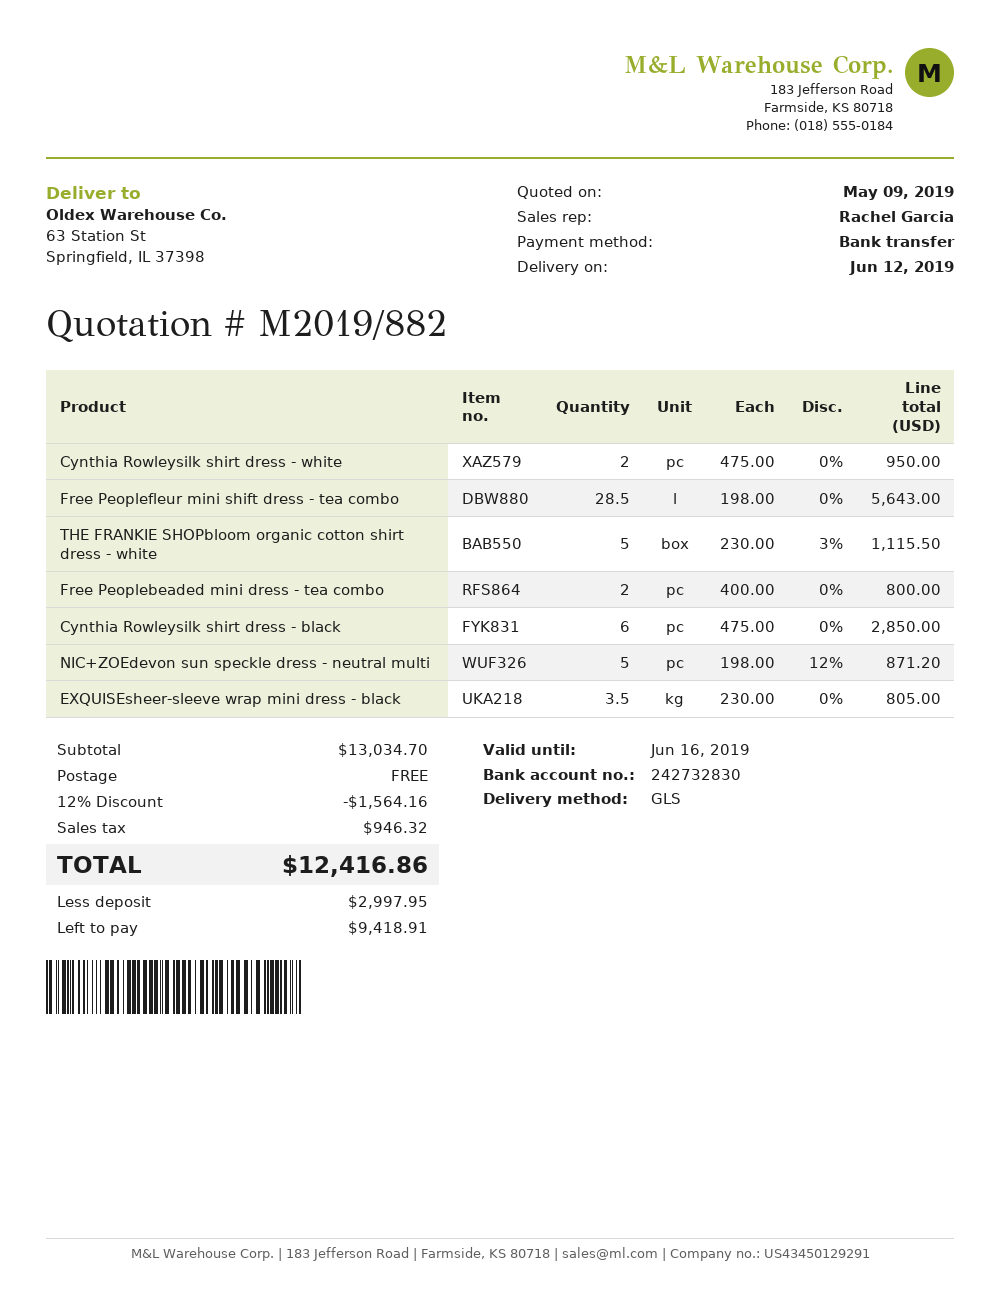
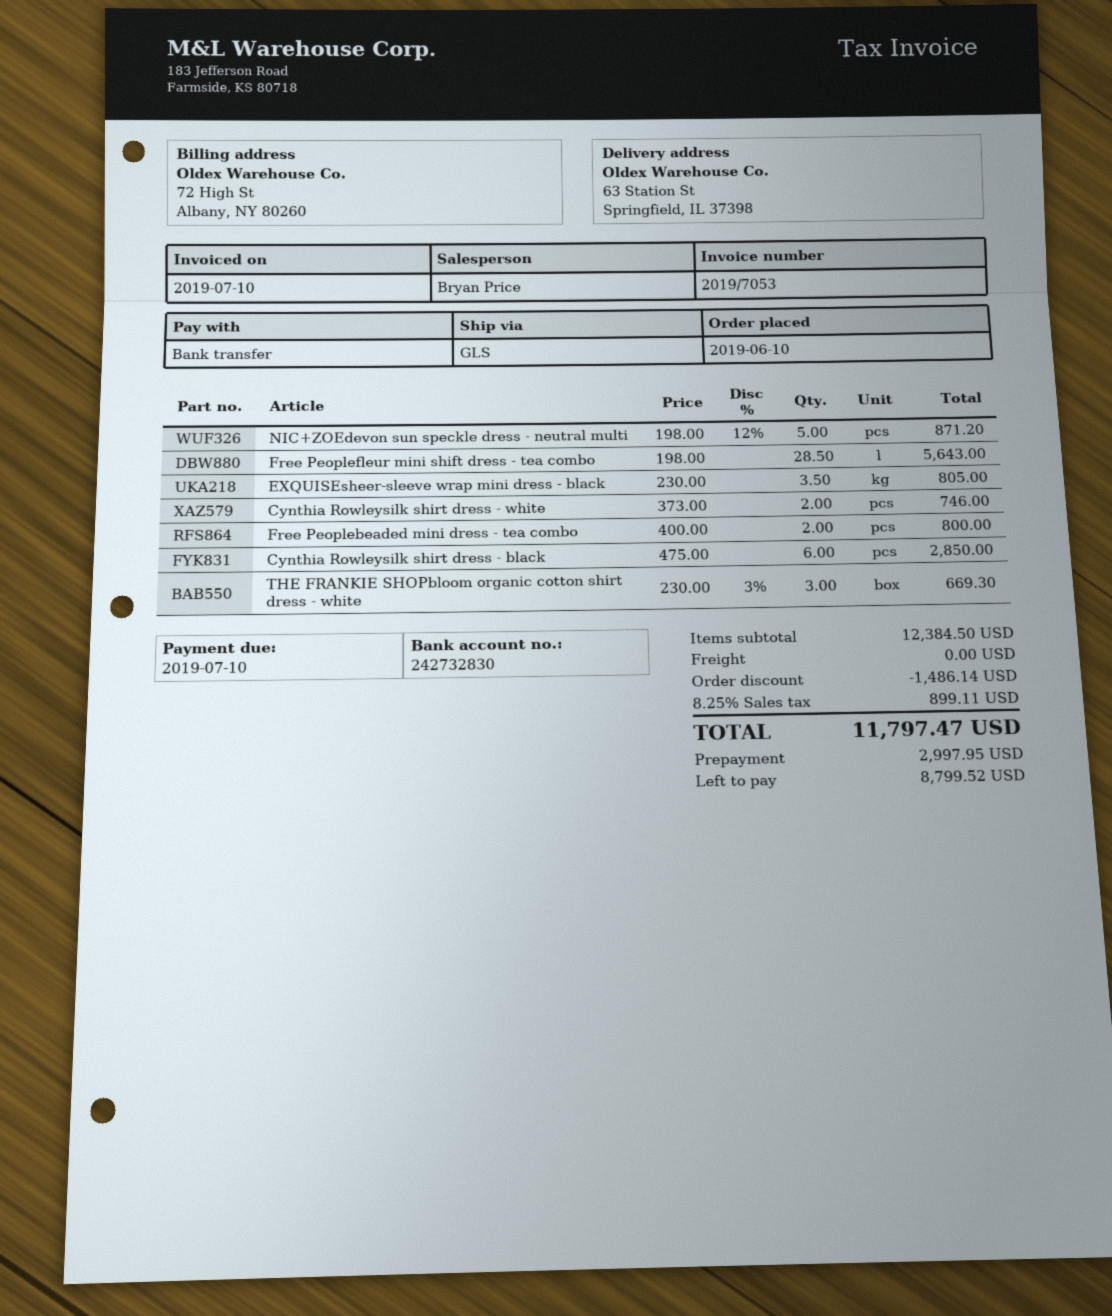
sales rep: Rachel Garcia -> Bryan Price
Cynthia Rowleysilk shirt dress - white: 2 x 475.00 = 950.00 -> 2 x 373.00 = 746.00
THE FRANKIE SHOPbloom organic cotton shirt dress - white: 5 x 230.00 - 3% = 1115.50 -> 3 x 230.00 - 3% = 669.30
subtotal: 13034.70 -> 12384.50
discount: 1564.16 -> 1486.14
tax: 946.32 -> 899.11
total: 12416.86 -> 11797.47
balance: 9418.91 -> 8799.52

